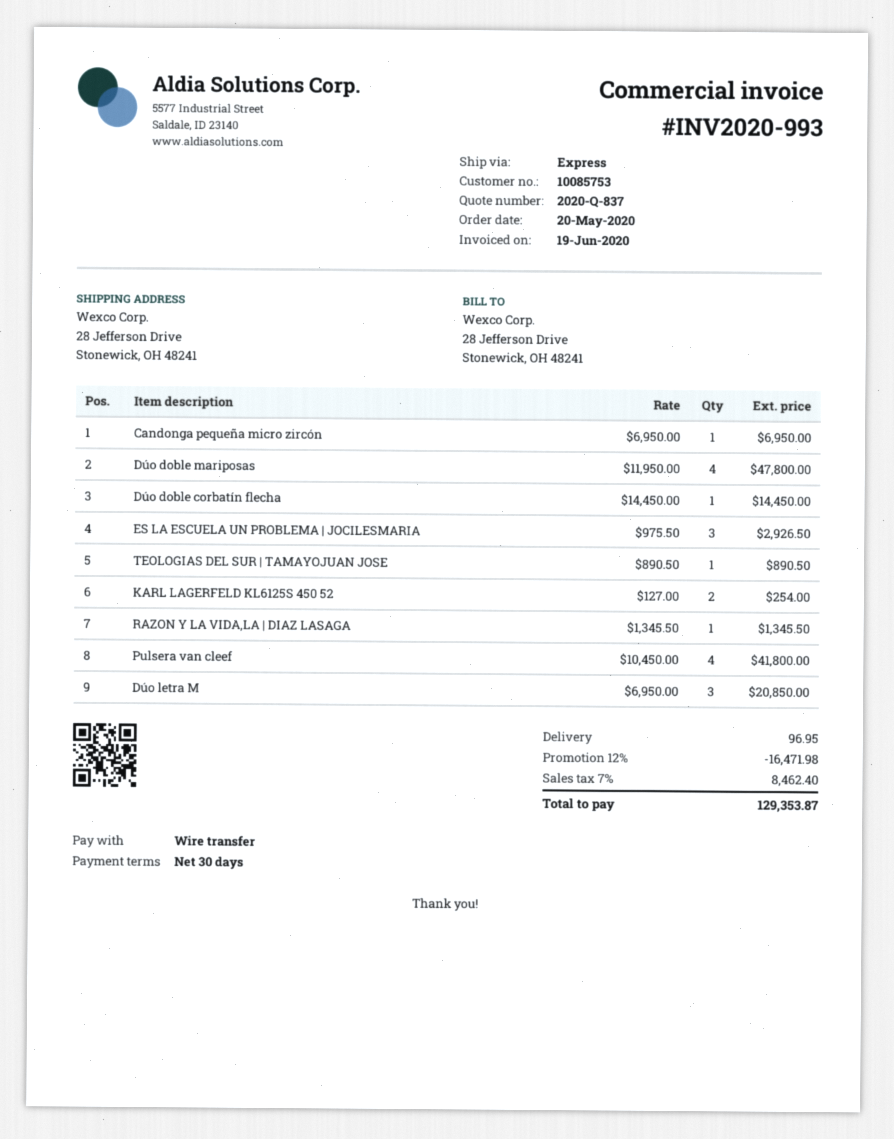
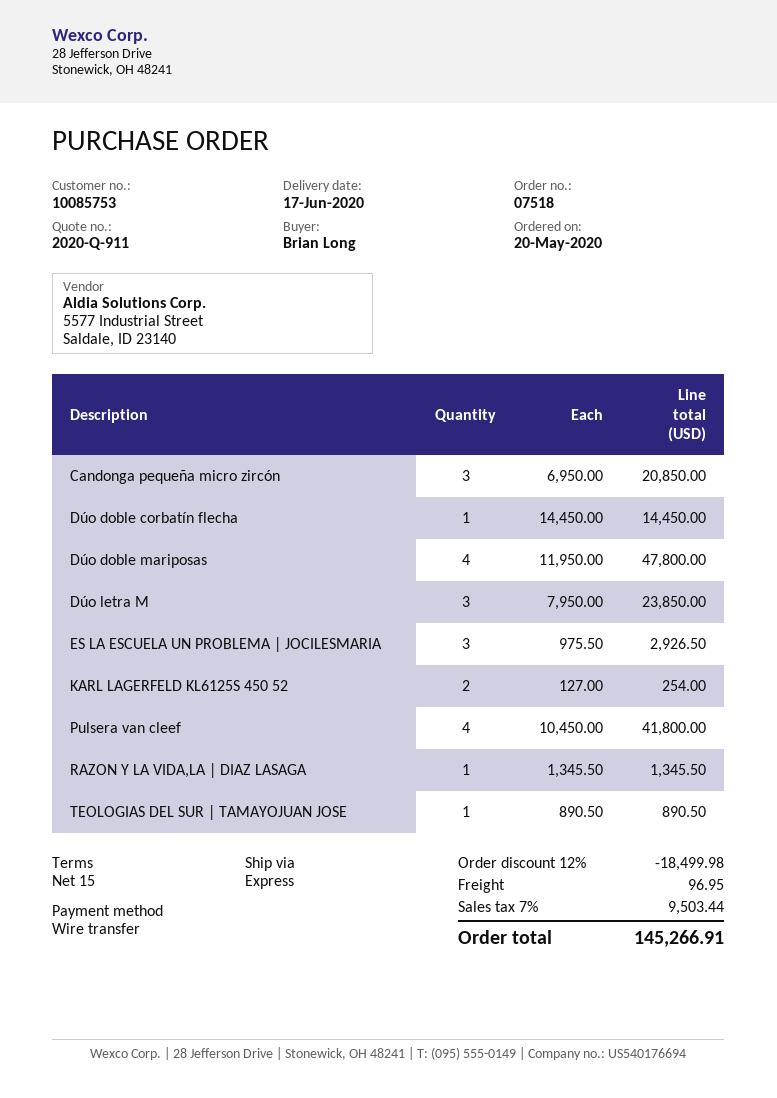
quote number: 2020-Q-837 -> 2020-Q-911
payment terms: 30 days -> 15 days
Candonga pequeña micro zircón: 1 x 6950.00 = 6950.00 -> 3 x 6950.00 = 20850.00
Dúo letra M: 3 x 6950.00 = 20850.00 -> 3 x 7950.00 = 23850.00
discount: 12% = 16471.98 -> 12% = 18499.98
tax: 7% = 8462.40 -> 7% = 9503.44
total: 129353.87 -> 145266.91

